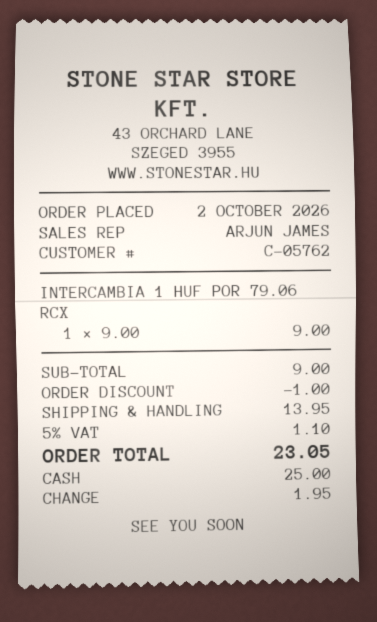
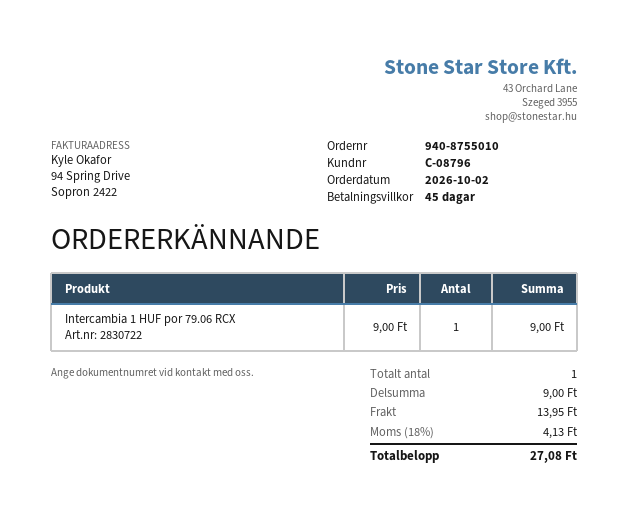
customer number: C-05762 -> C-08796
discount: 1.00 -> none
tax: 5% = 1.10 -> 18% = 4.13
total: 23.05 -> 27.08

